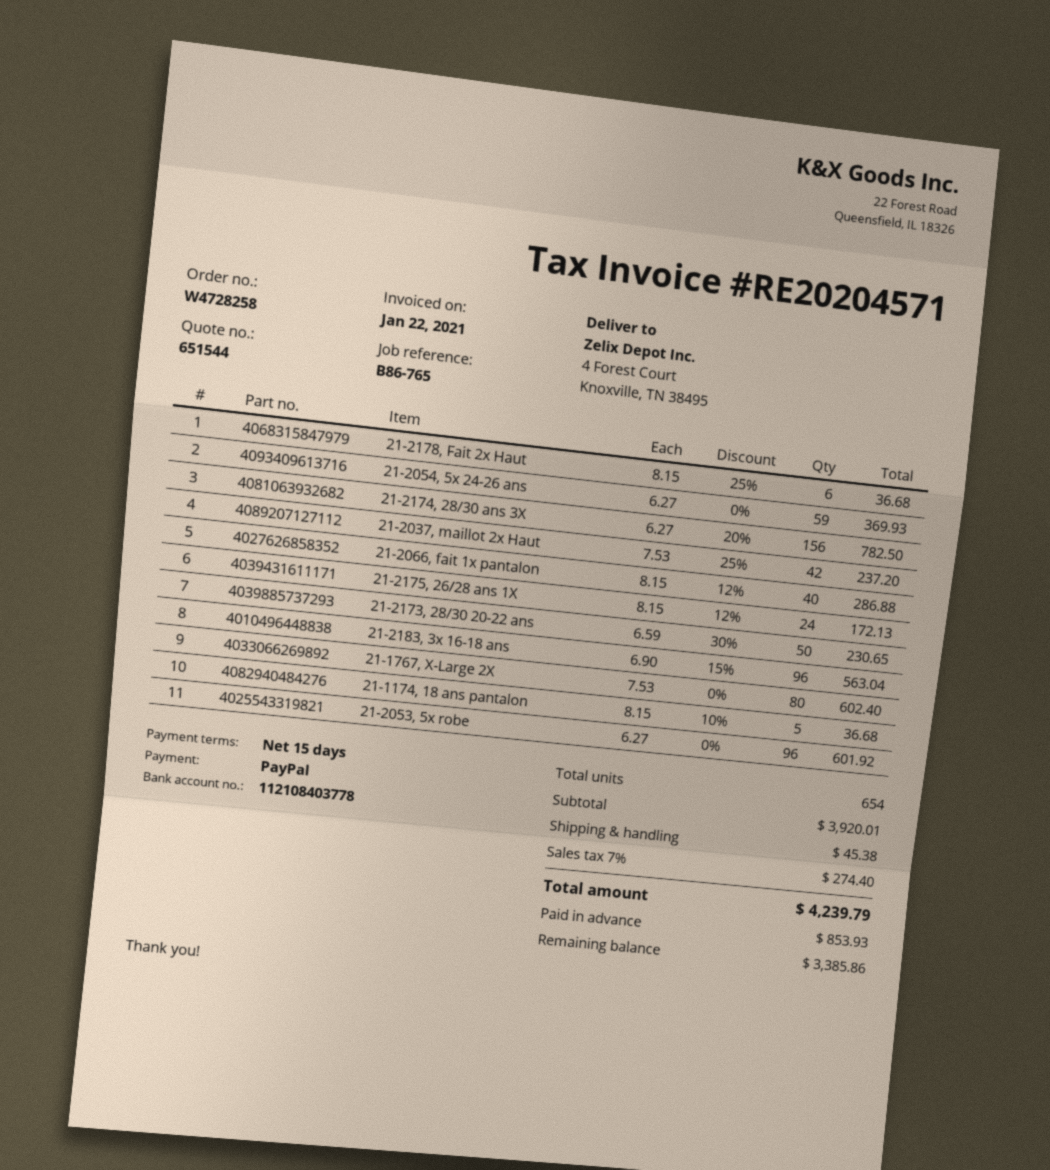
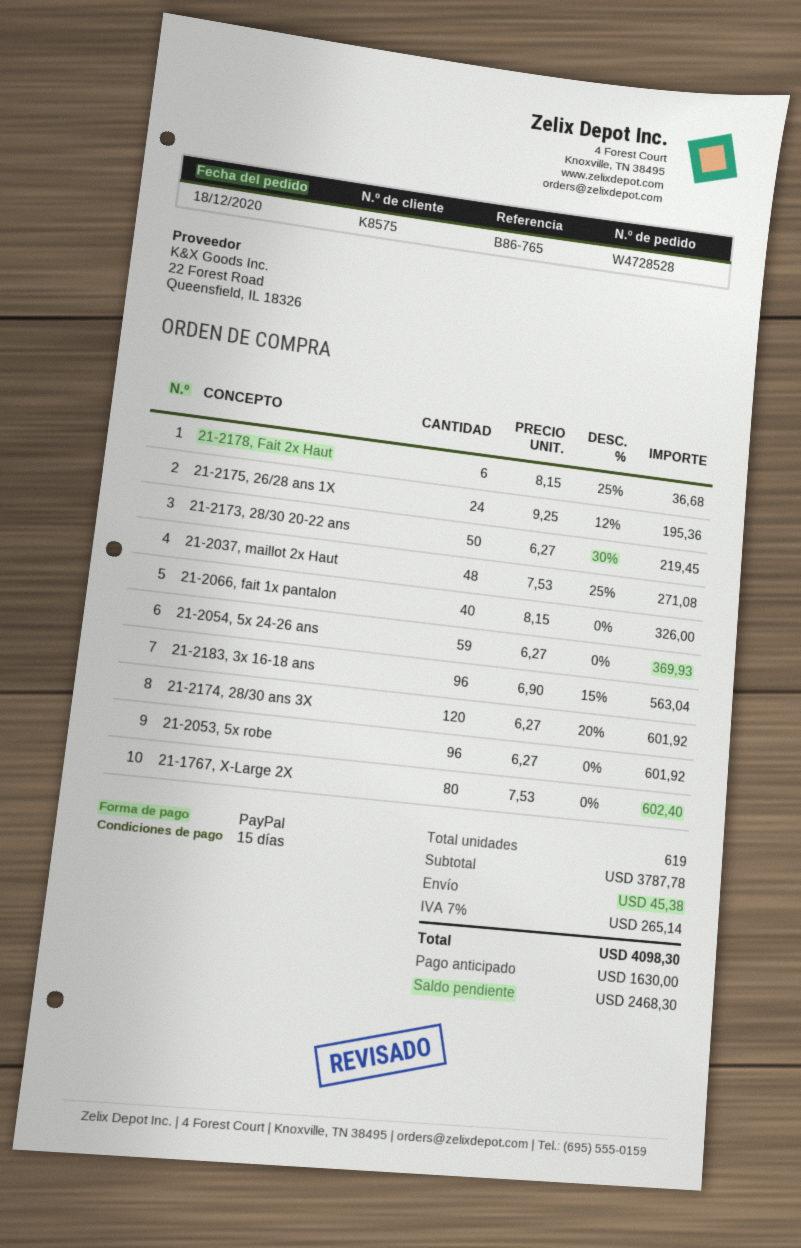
order number: W4728258 -> W4728528
21-2174, 28/30 ans 3X: 156 x 6.27 - 20% = 782.50 -> 120 x 6.27 - 20% = 601.92
21-2037, maillot 2x Haut: 42 x 7.53 - 25% = 237.20 -> 48 x 7.53 - 25% = 271.08
21-2066, fait 1x pantalon: 40 x 8.15 - 12% = 286.88 -> 40 x 8.15 = 326.00
21-2175, 26/28 ans 1X: 24 x 8.15 - 12% = 172.13 -> 24 x 9.25 - 12% = 195.36
21-2173, 28/30 20-22 ans: 50 x 6.59 - 30% = 230.65 -> 50 x 6.27 - 30% = 219.45
21-1174, 18 ans pantalon: 5 x 8.15 - 10% = 36.68 -> none
total quantity: 654 -> 619
subtotal: 3920.01 -> 3787.78
tax: 7% = 274.40 -> 7% = 265.14
total: 4239.79 -> 4098.30
deposit: 853.93 -> 1630.00
balance: 3385.86 -> 2468.30

